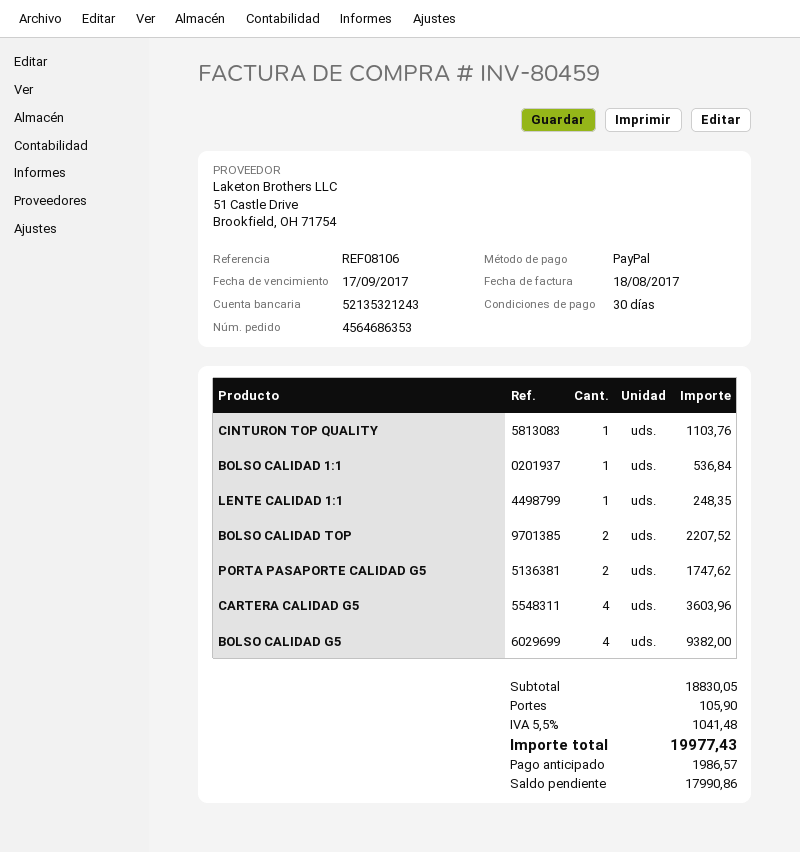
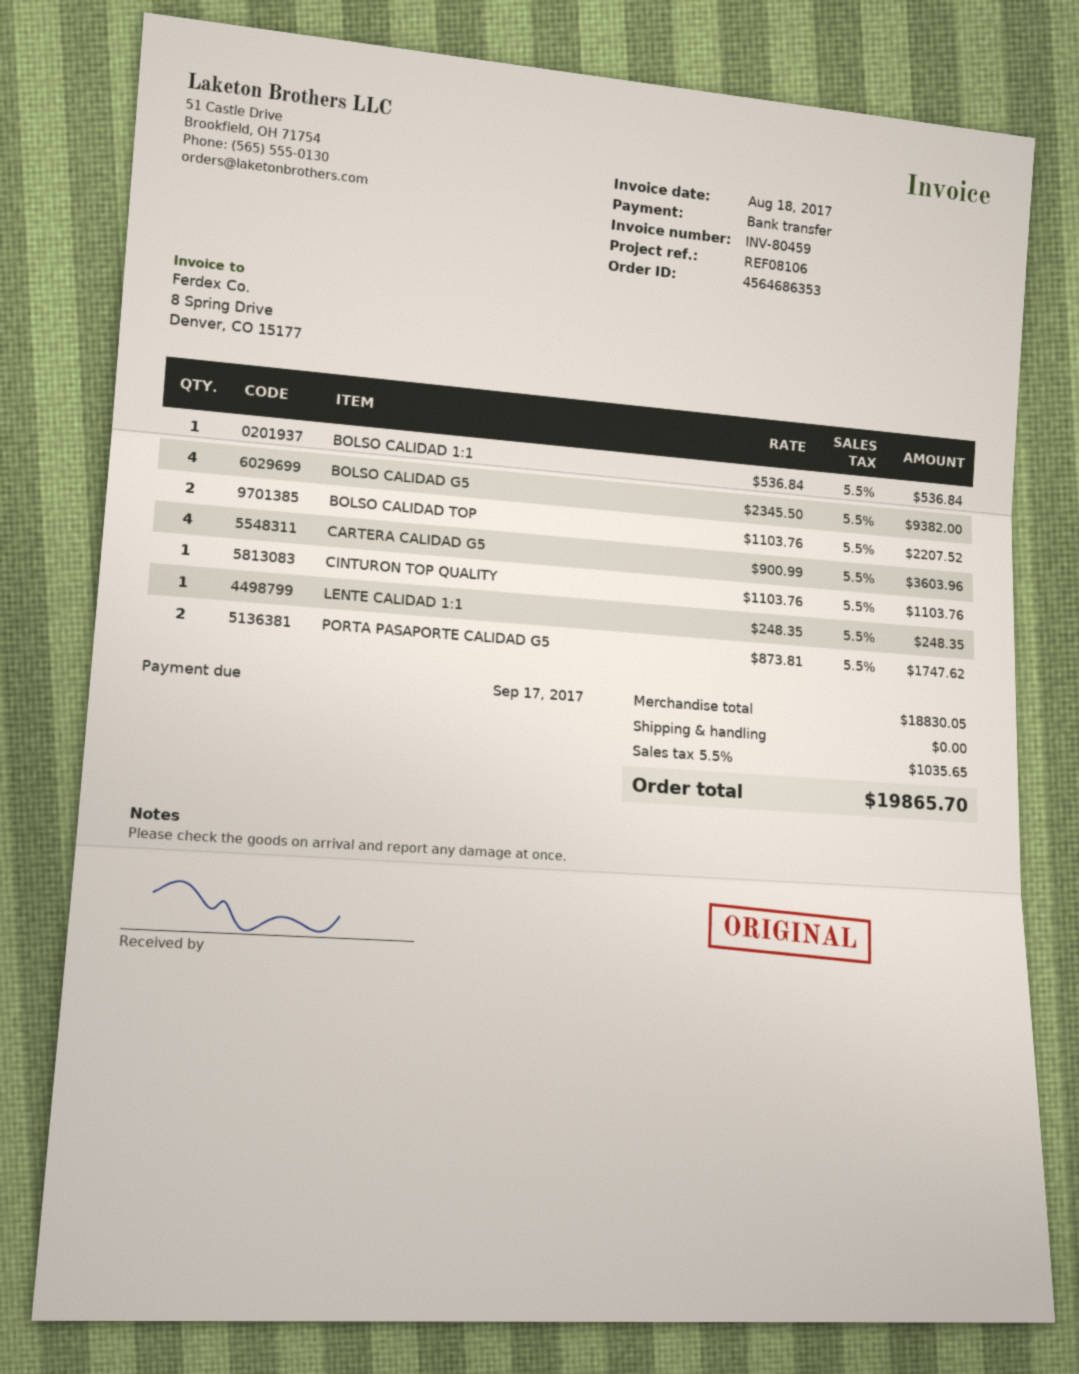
payment method: PayPal -> bank transfer
shipping: 105.90 -> 0.00
tax: 5.5% = 1041.48 -> 5.5% = 1035.65
total: 19977.43 -> 19865.70

